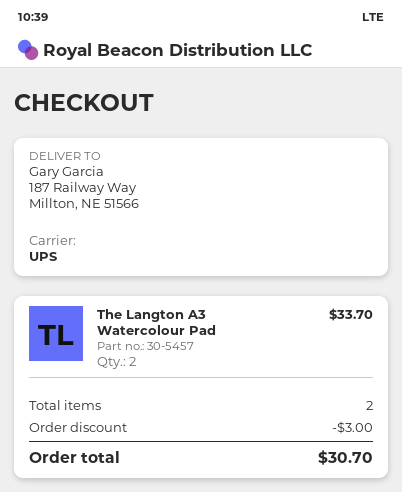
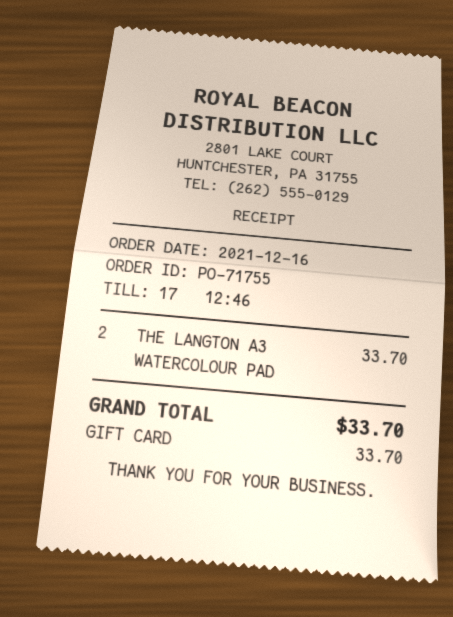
discount: 3.00 -> none
total: 30.70 -> 33.70

